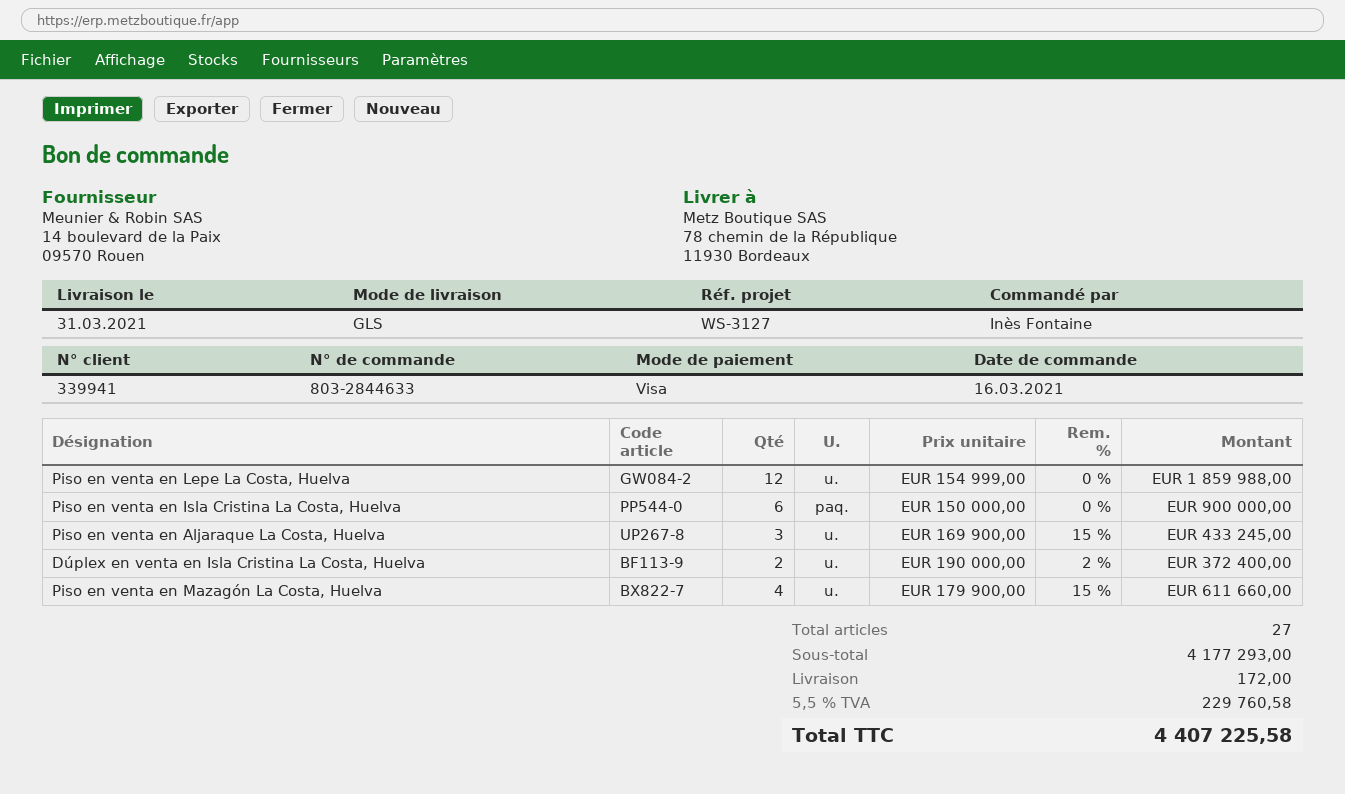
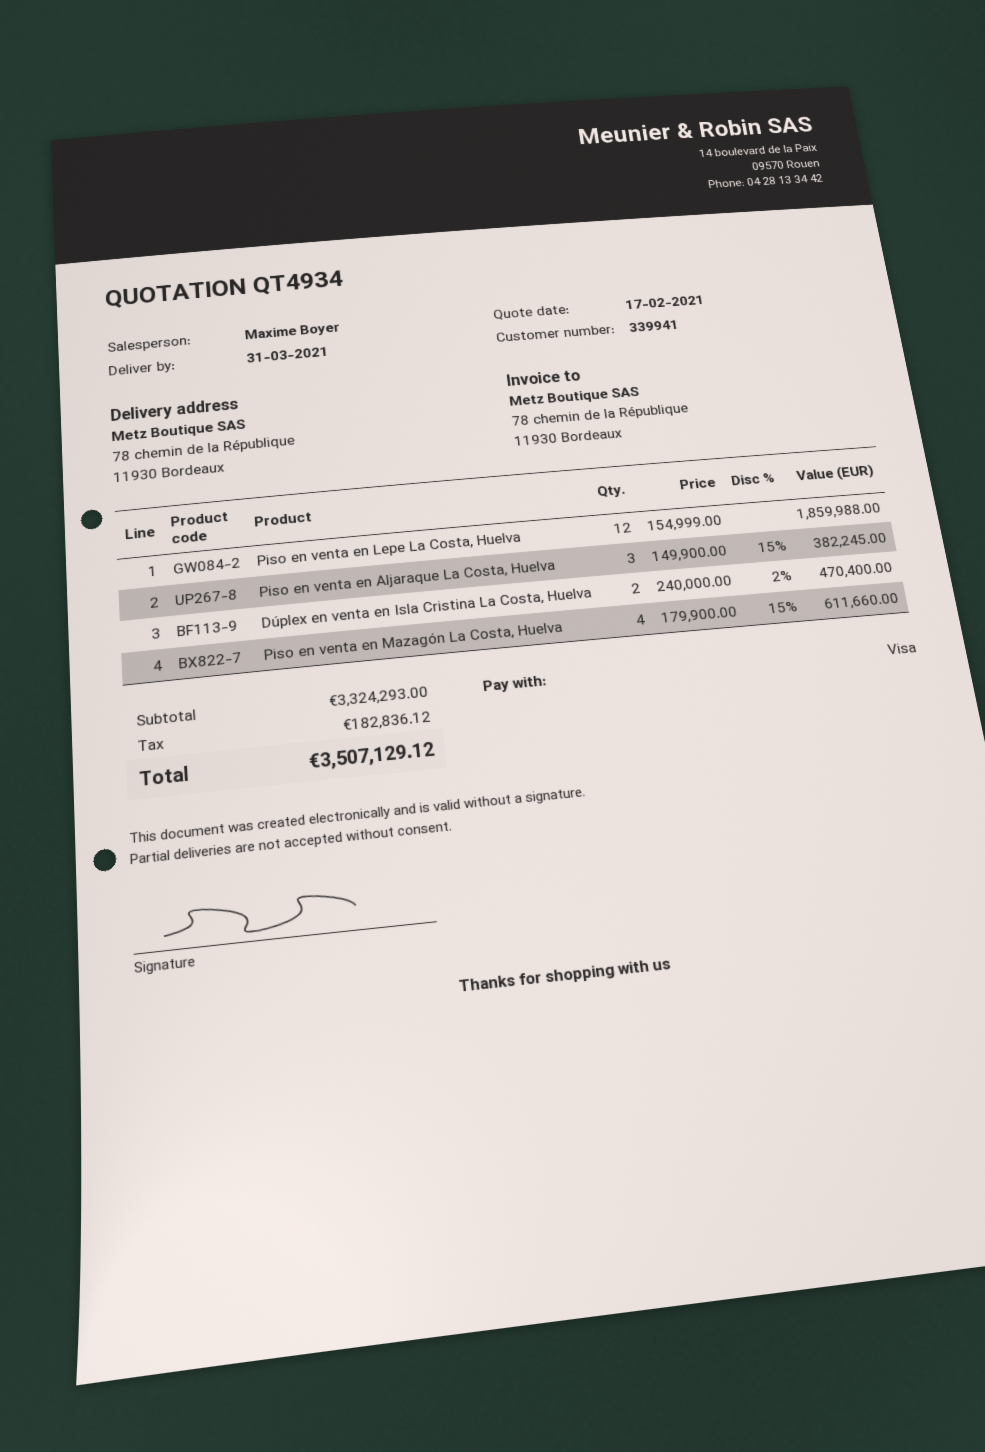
Piso en venta en Isla Cristina La Costa, Huelva: 6 x 150000.00 = 900000.00 -> none
Piso en venta en Aljaraque La Costa, Huelva: 3 x 169900.00 - 15% = 433245.00 -> 3 x 149900.00 - 15% = 382245.00
Dúplex en venta en Isla Cristina La Costa, Huelva: 2 x 190000.00 - 2% = 372400.00 -> 2 x 240000.00 - 2% = 470400.00
subtotal: 4177293.00 -> 3324293.00
shipping: 172.00 -> none
tax: 229760.58 -> 182836.12
total: 4407225.58 -> 3507129.12

